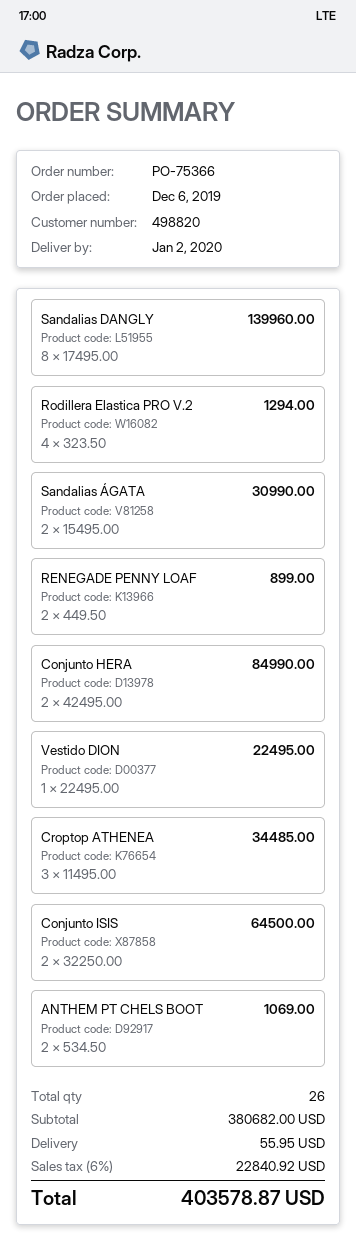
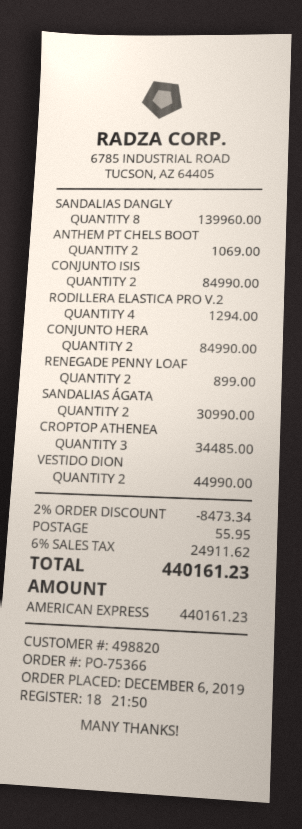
Vestido DION: 1 for 22495.00 -> 2 for 44990.00
Conjunto ISIS: 2 for 64500.00 -> 2 for 84990.00
discount: none -> 2% = 8473.34
tax: 6% = 22840.92 -> 6% = 24911.62
total: 403578.87 -> 440161.23

